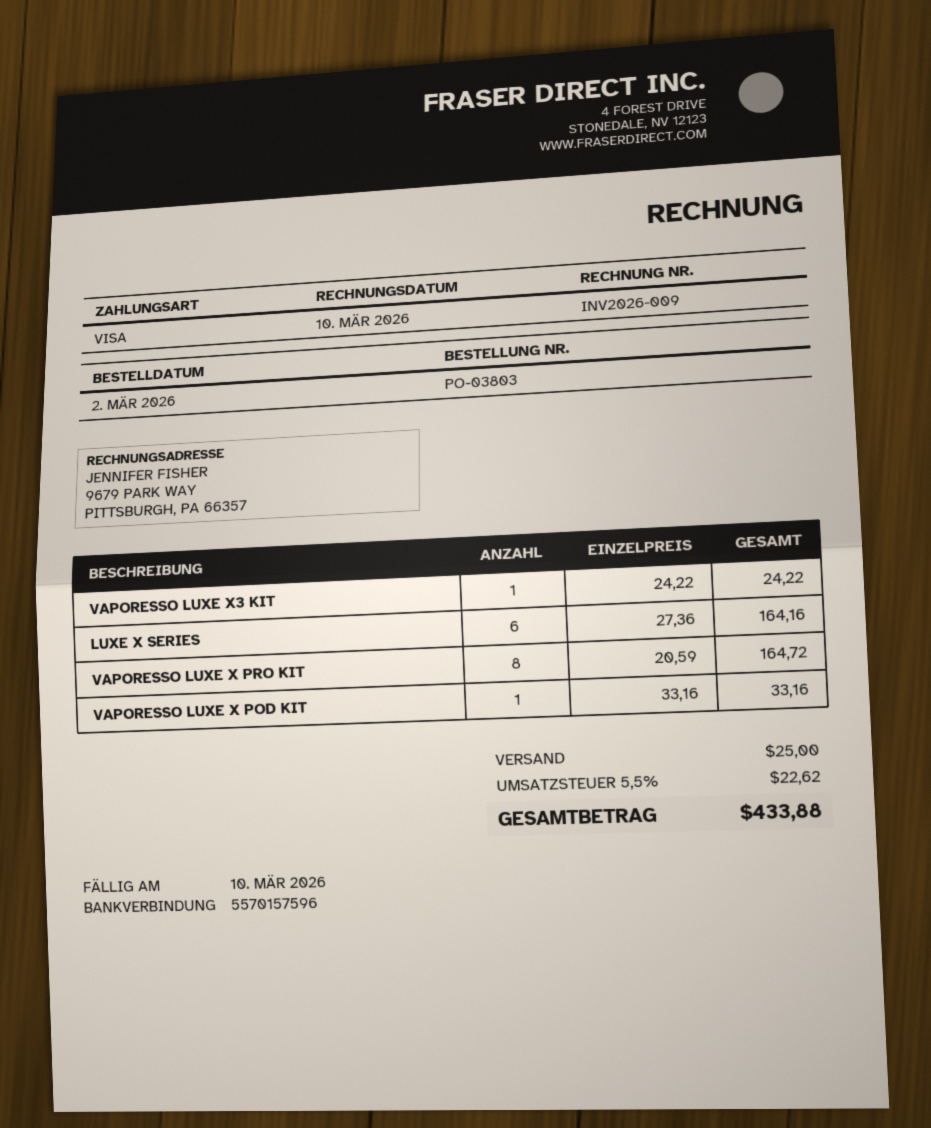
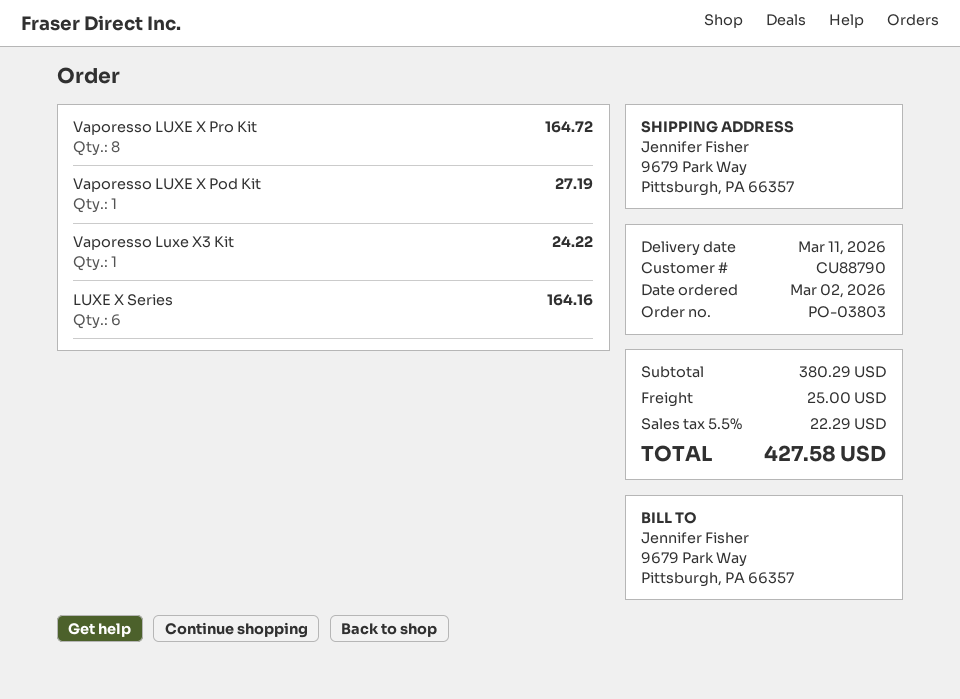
VAPORESSO LUXE X POD KIT: 1 for 33.16 -> 1 for 27.19
tax: 5.5% = 22.62 -> 5.5% = 22.29
total: 433.88 -> 427.58

